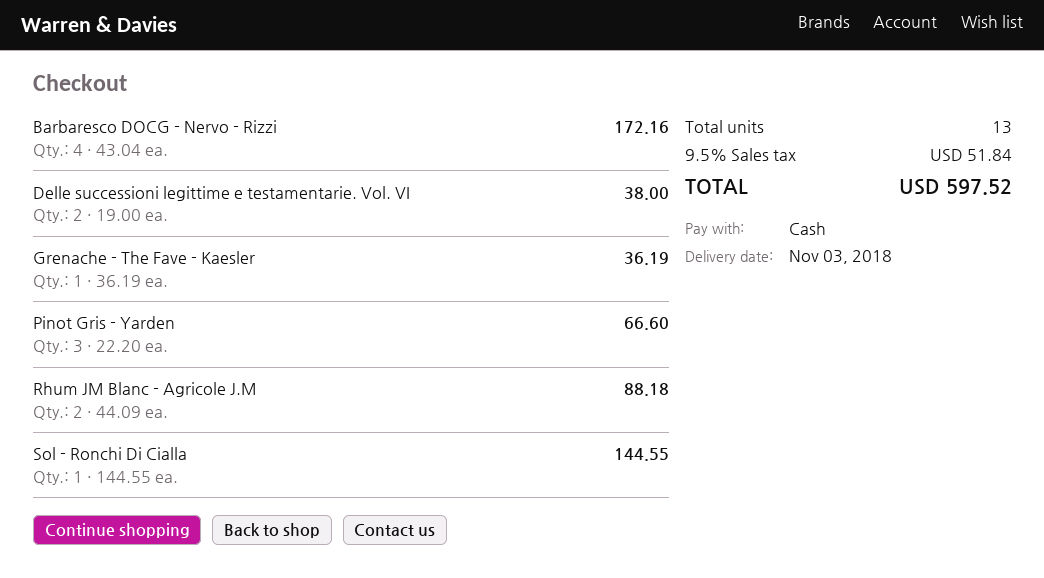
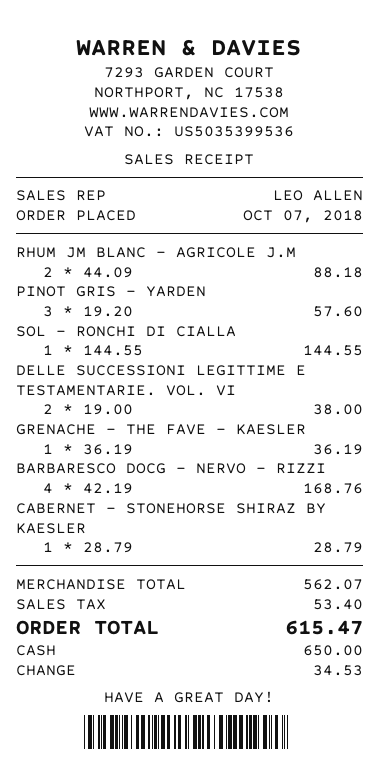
Barbaresco DOCG - Nervo - Rizzi: 4 x 43.04 = 172.16 -> 4 x 42.19 = 168.76
Pinot Gris - Yarden: 3 x 22.20 = 66.60 -> 3 x 19.20 = 57.60
CABERNET - STONEHORSE SHIRAZ BY KAESLER: none -> 1 x 28.79 = 28.79
tax: 51.84 -> 53.40
total: 597.52 -> 615.47

